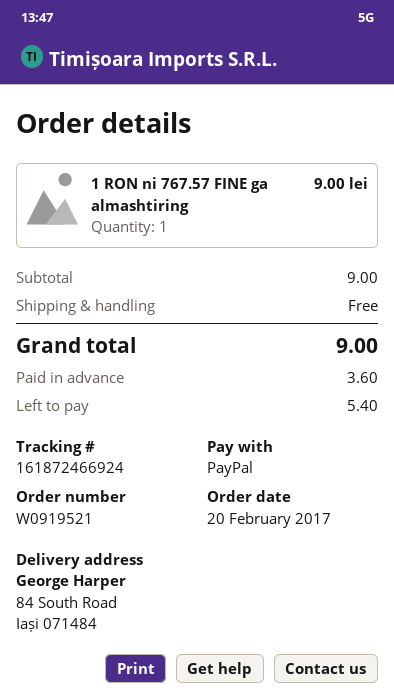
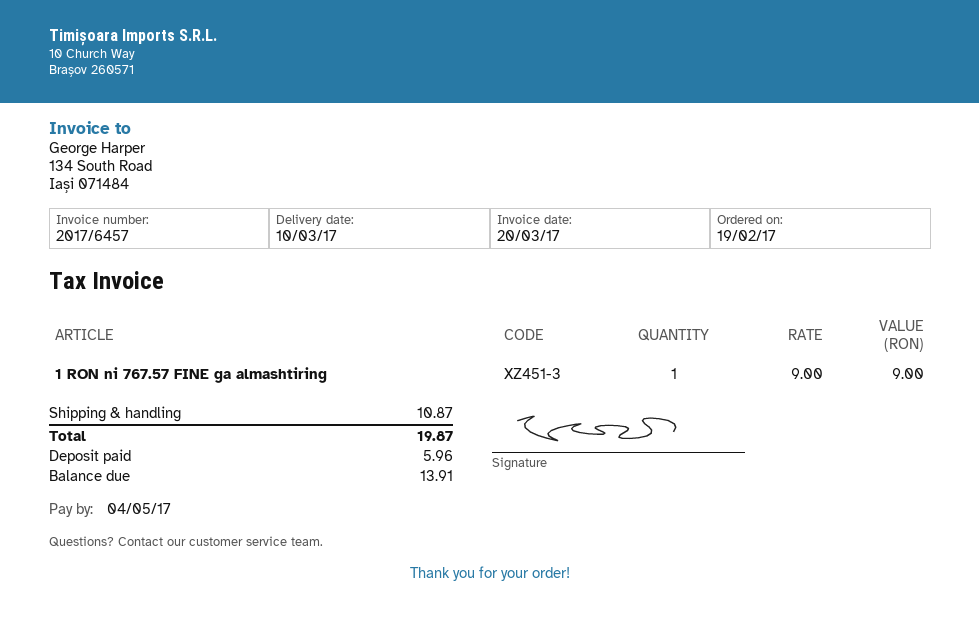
order date: 2017-02-20 -> 2017-02-19
shipping: 0.00 -> 10.87
total: 9.00 -> 19.87
deposit: 3.60 -> 5.96
balance: 5.40 -> 13.91

